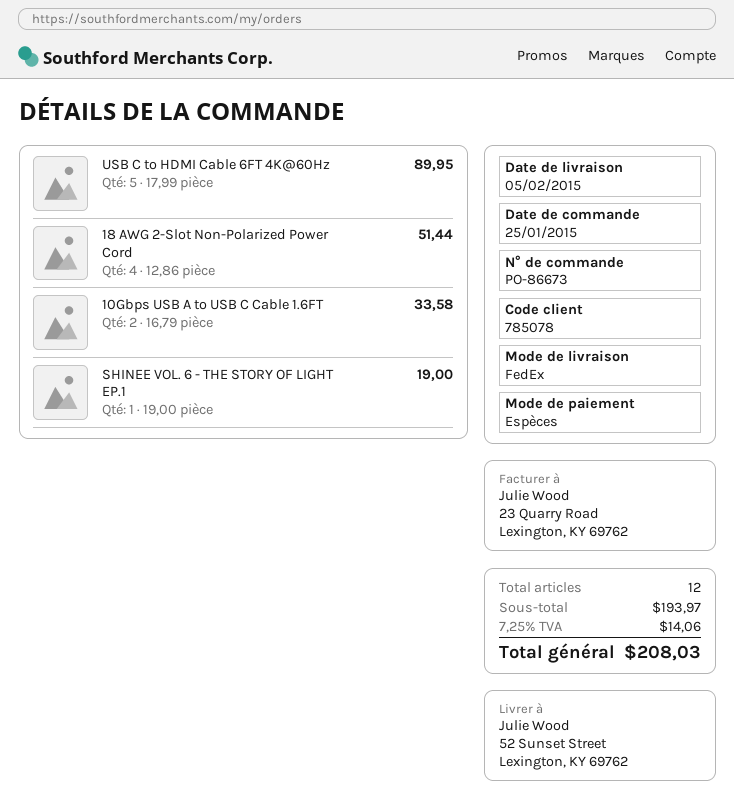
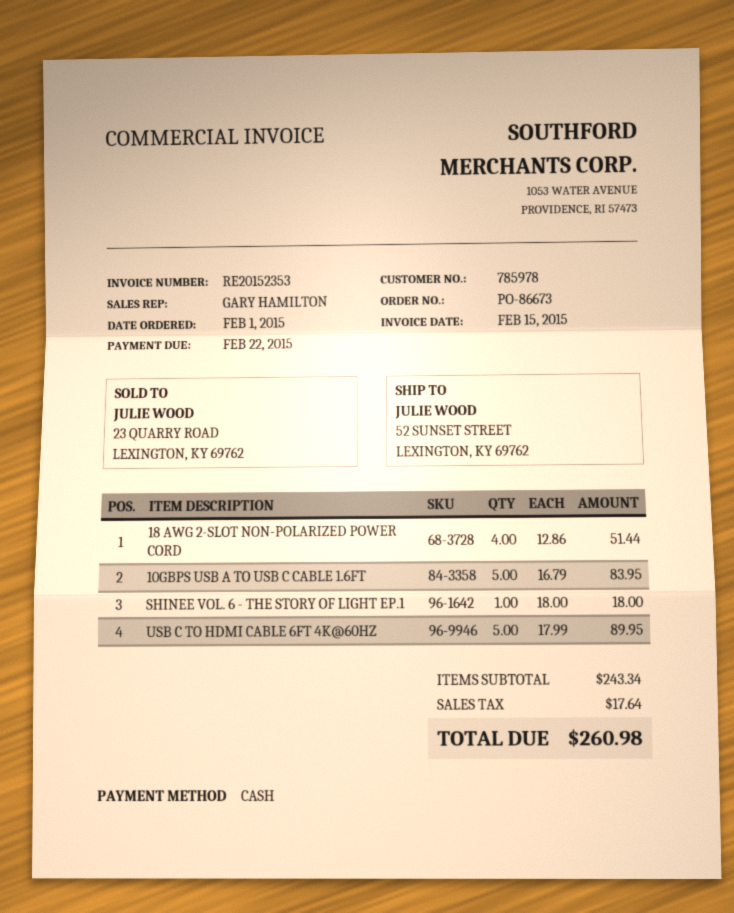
order date: 2015-01-25 -> 2015-02-01
customer number: 785078 -> 785978
10Gbps USB A to USB C Cable 1.6FT: 2 x 16.79 = 33.58 -> 5 x 16.79 = 83.95
SHINEE VOL. 6 - THE STORY OF LIGHT EP.1: 1 x 19.00 = 19.00 -> 1 x 18.00 = 18.00
subtotal: 193.97 -> 243.34
tax: 14.06 -> 17.64
total: 208.03 -> 260.98

